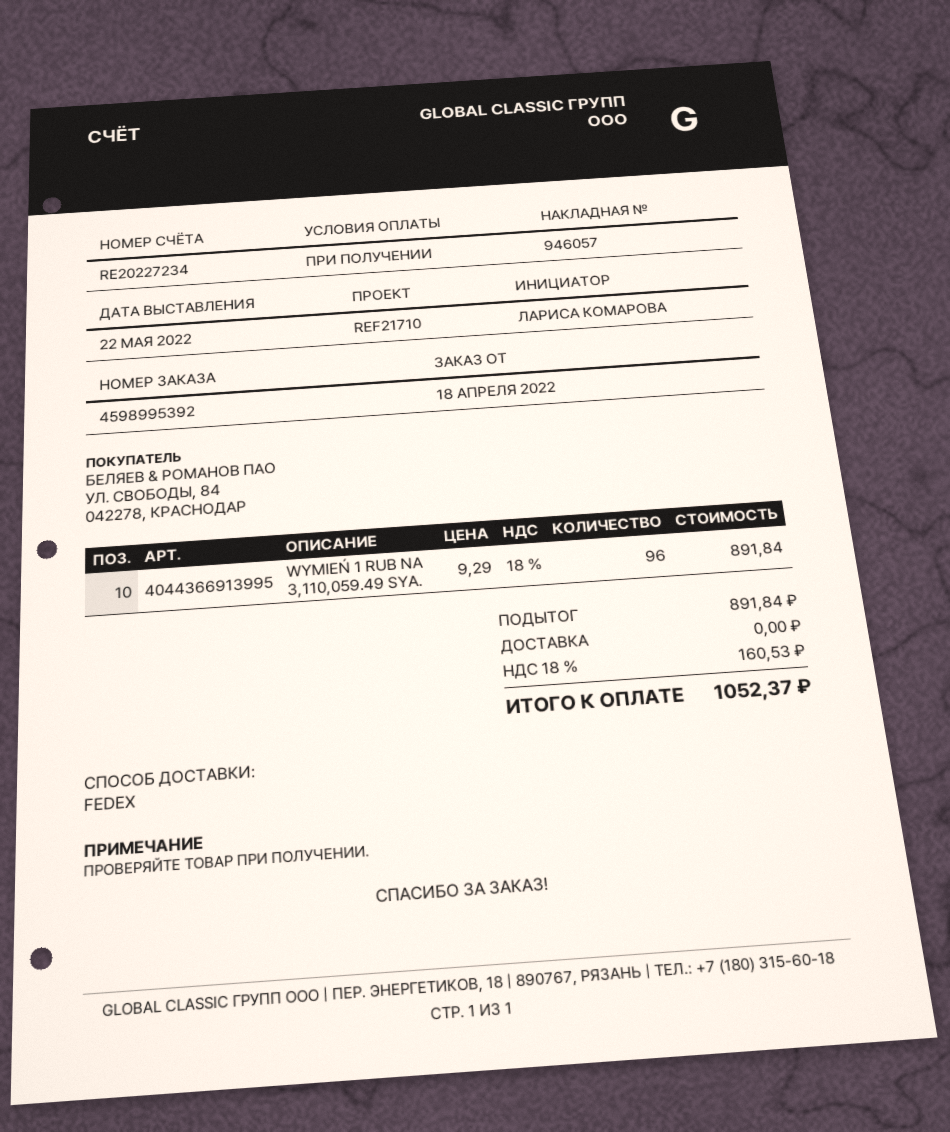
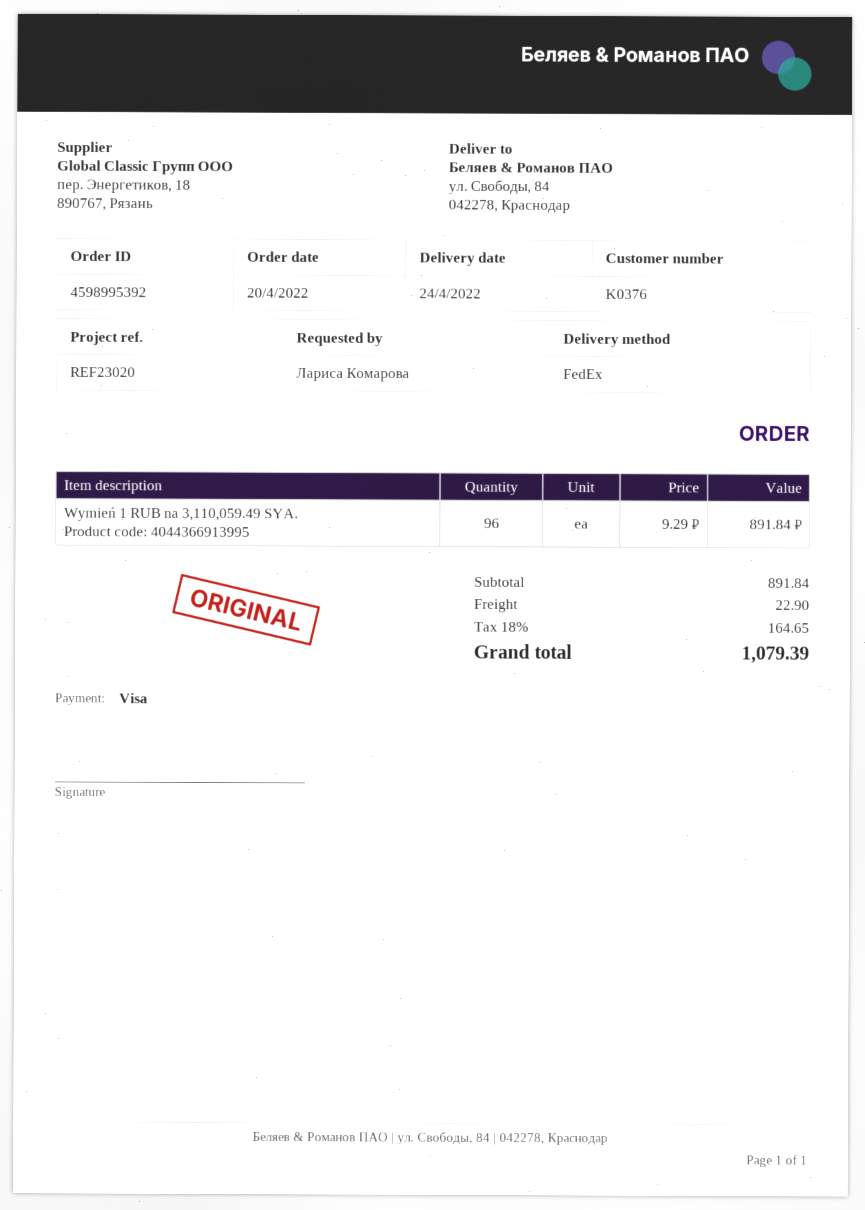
order date: 2022-04-18 -> 2022-04-20
reference: REF21710 -> REF23020
shipping: 0.00 -> 22.90
tax: 18% = 160.53 -> 18% = 164.65
total: 1052.37 -> 1079.39

